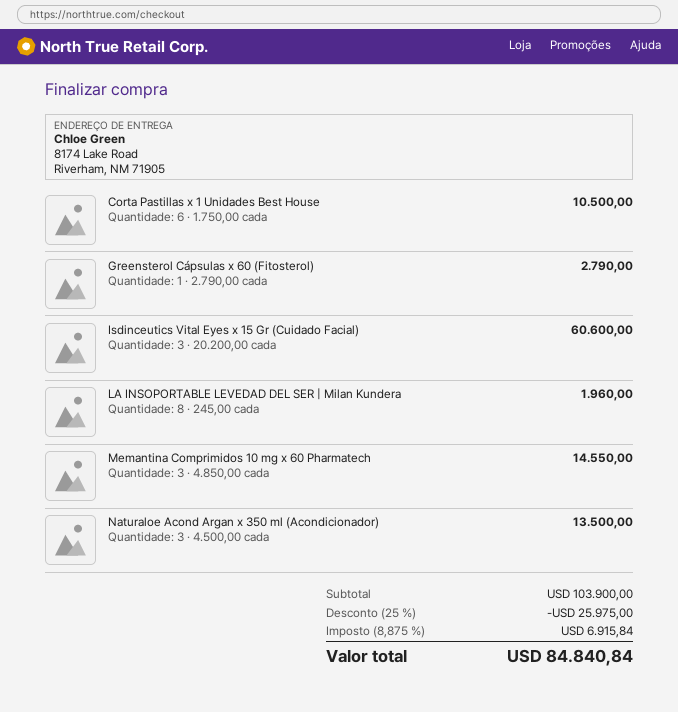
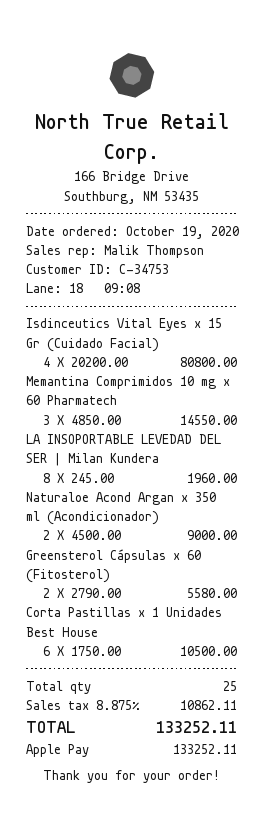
Greensterol Cápsulas x 60 (Fitosterol): 1 x 2790.00 = 2790.00 -> 2 x 2790.00 = 5580.00
Isdinceutics Vital Eyes x 15 Gr (Cuidado Facial): 3 x 20200.00 = 60600.00 -> 4 x 20200.00 = 80800.00
Naturaloe Acond Argan x 350 ml (Acondicionador): 3 x 4500.00 = 13500.00 -> 2 x 4500.00 = 9000.00
discount: 25% = 25975.00 -> none
tax: 8.875% = 6915.84 -> 8.875% = 10862.11
total: 84840.84 -> 133252.11

